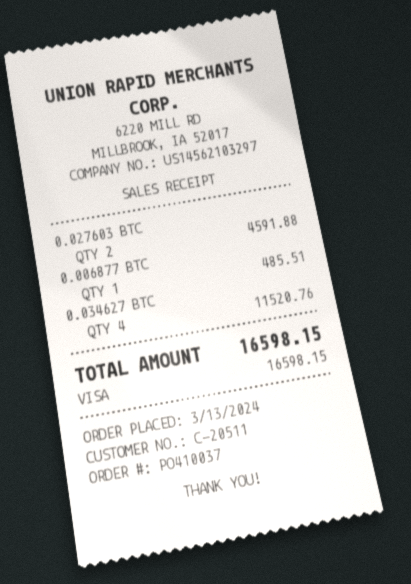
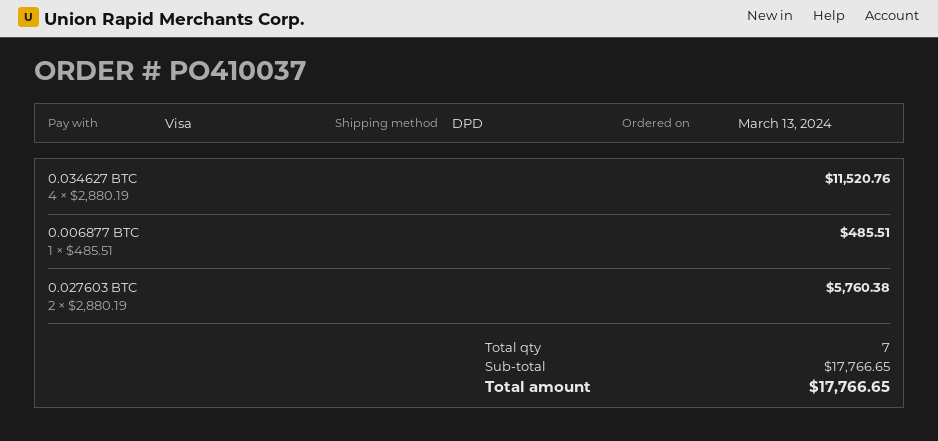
0.027603 BTC: 2 for 4591.88 -> 2 for 5760.38
total: 16598.15 -> 17766.65

